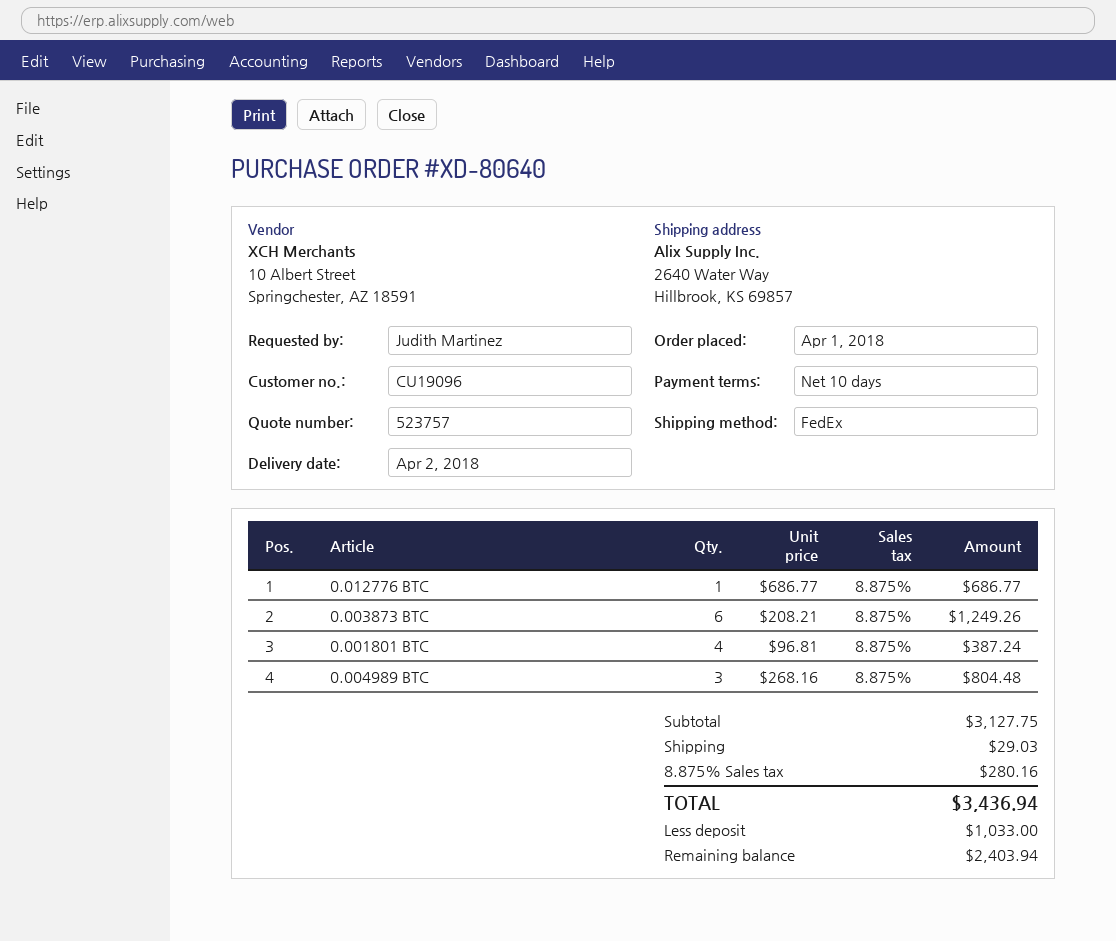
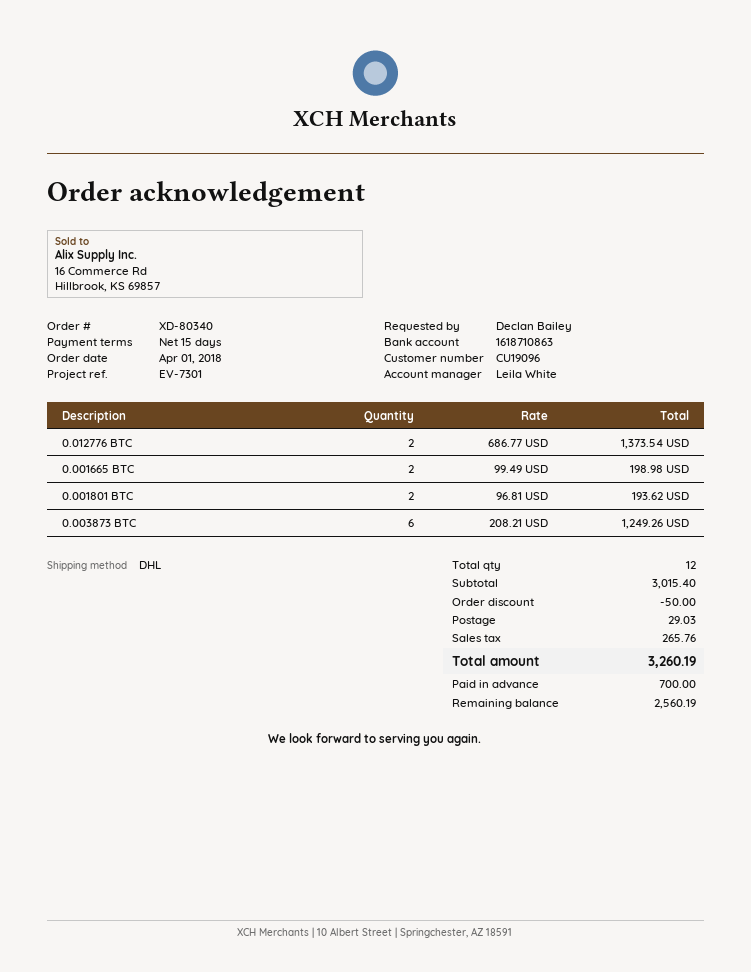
order number: XD-80640 -> XD-80340
payment terms: 10 days -> 15 days
ordered by: Judith Martinez -> Declan Bailey
shipping method: FedEx -> DHL
0.012776 BTC: 1 x 686.77 = 686.77 -> 2 x 686.77 = 1373.54
0.001801 BTC: 4 x 96.81 = 387.24 -> 2 x 96.81 = 193.62
0.004989 BTC: 3 x 268.16 = 804.48 -> none
0.001665 BTC: none -> 2 x 99.49 = 198.98
subtotal: 3127.75 -> 3015.40
discount: none -> 50.00
tax: 280.16 -> 265.76
total: 3436.94 -> 3260.19
deposit: 1033.00 -> 700.00
balance: 2403.94 -> 2560.19

